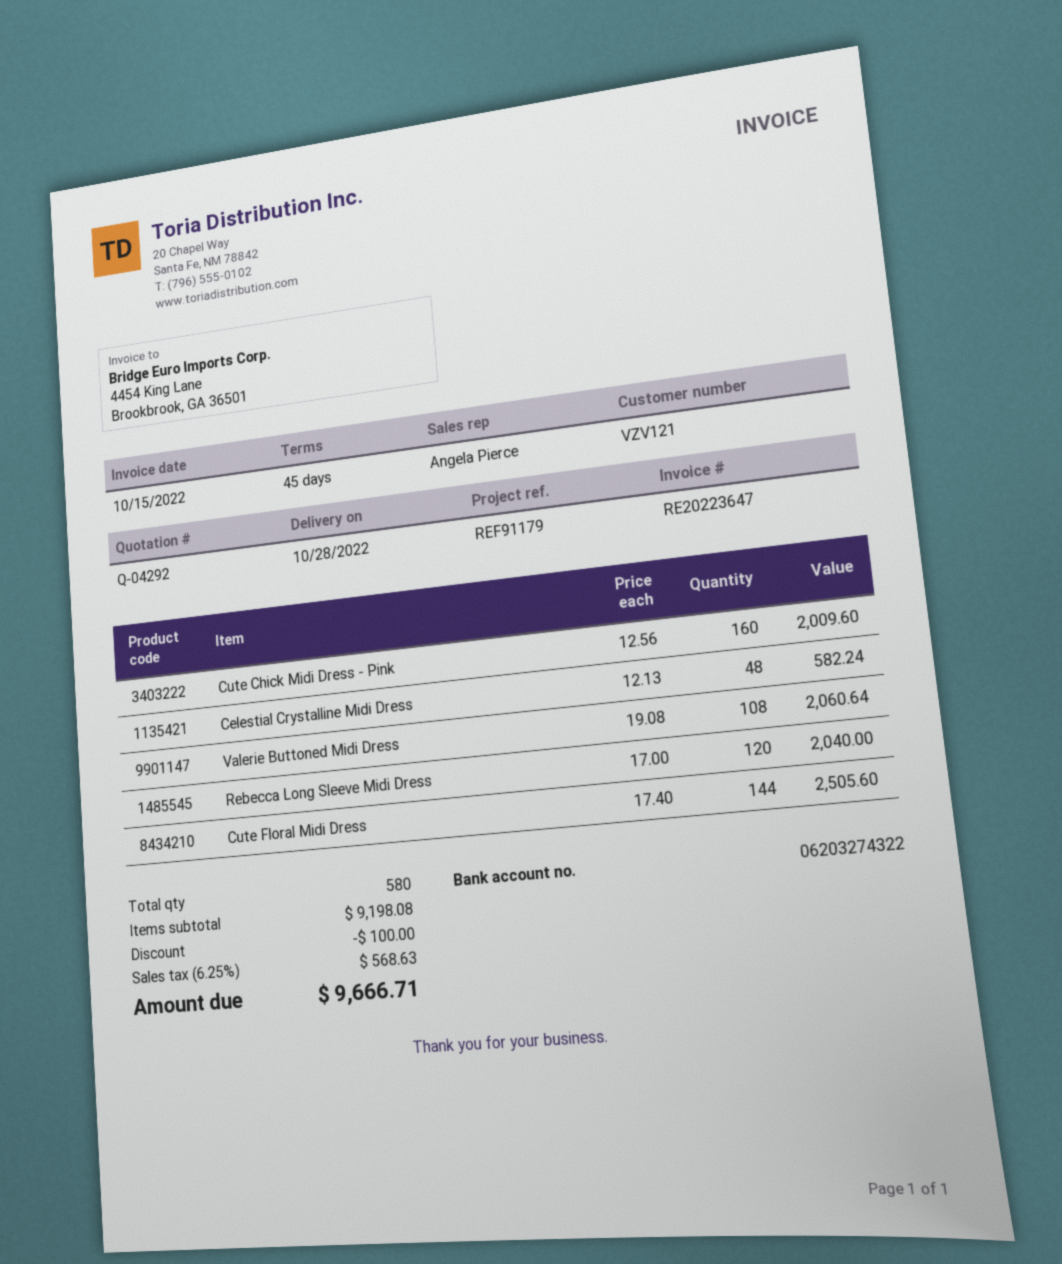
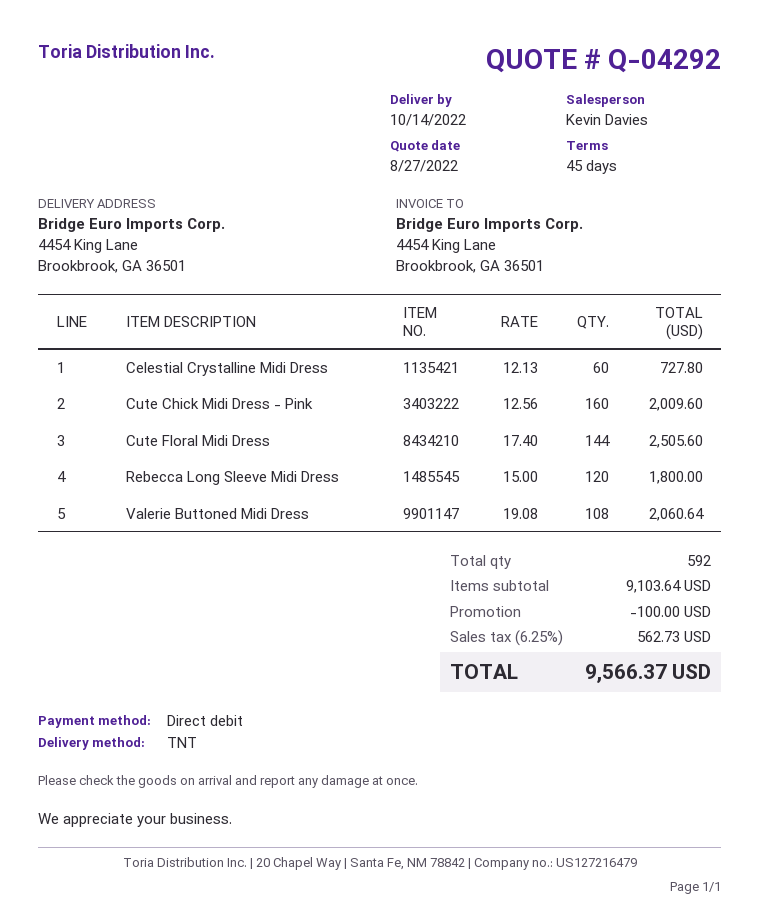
delivery date: 2022-10-28 -> 2022-10-14
sales rep: Angela Pierce -> Kevin Davies
Celestial Crystalline Midi Dress: 48 x 12.13 = 582.24 -> 60 x 12.13 = 727.80
Rebecca Long Sleeve Midi Dress: 120 x 17.00 = 2040.00 -> 120 x 15.00 = 1800.00
total quantity: 580 -> 592
subtotal: 9198.08 -> 9103.64
tax: 6.25% = 568.63 -> 6.25% = 562.73
total: 9666.71 -> 9566.37

